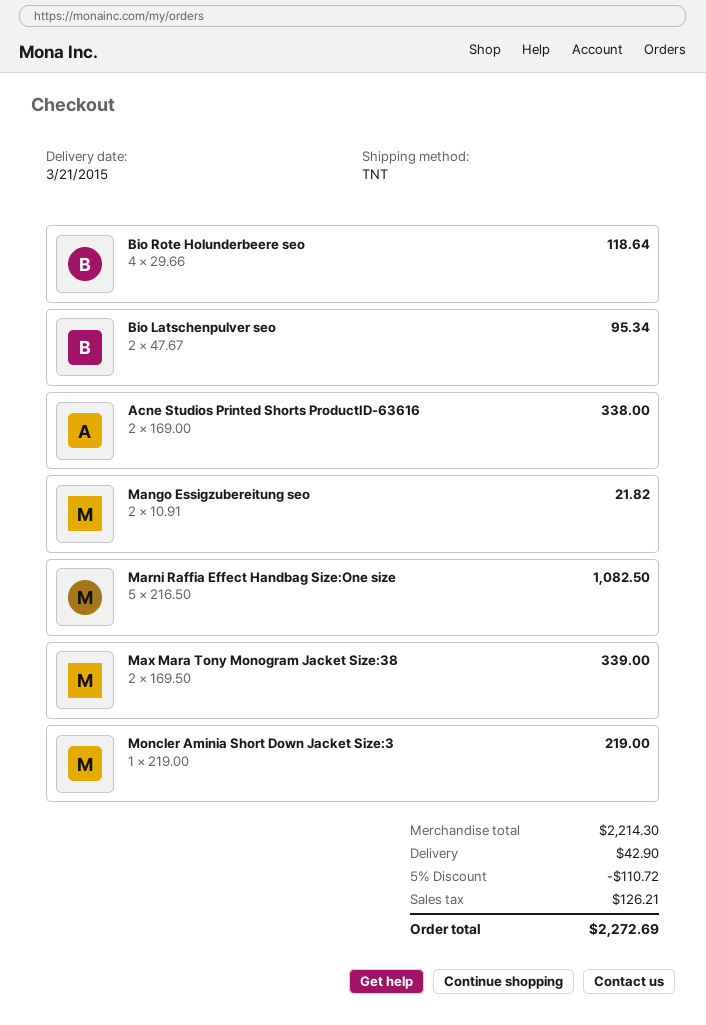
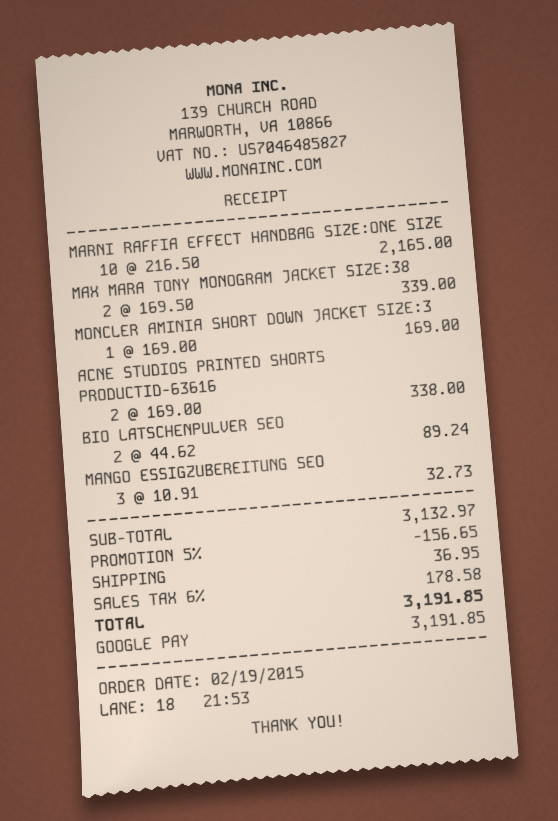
Bio Rote Holunderbeere seo: 4 x 29.66 = 118.64 -> none
Bio Latschenpulver seo: 2 x 47.67 = 95.34 -> 2 x 44.62 = 89.24
Mango Essigzubereitung seo: 2 x 10.91 = 21.82 -> 3 x 10.91 = 32.73
Marni Raffia Effect Handbag Size:One size: 5 x 216.50 = 1082.50 -> 10 x 216.50 = 2165.00
Moncler Aminia Short Down Jacket Size:3: 1 x 219.00 = 219.00 -> 1 x 169.00 = 169.00
subtotal: 2214.30 -> 3132.97
discount: 5% = 110.72 -> 5% = 156.65
shipping: 42.90 -> 36.95
tax: 126.21 -> 178.58
total: 2272.69 -> 3191.85

